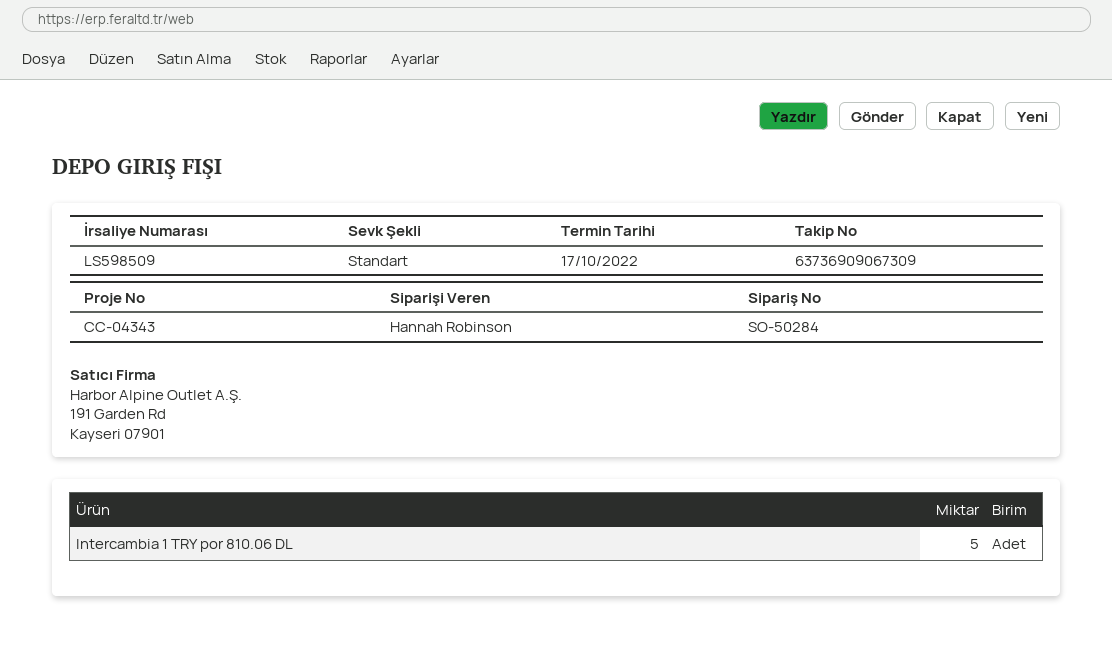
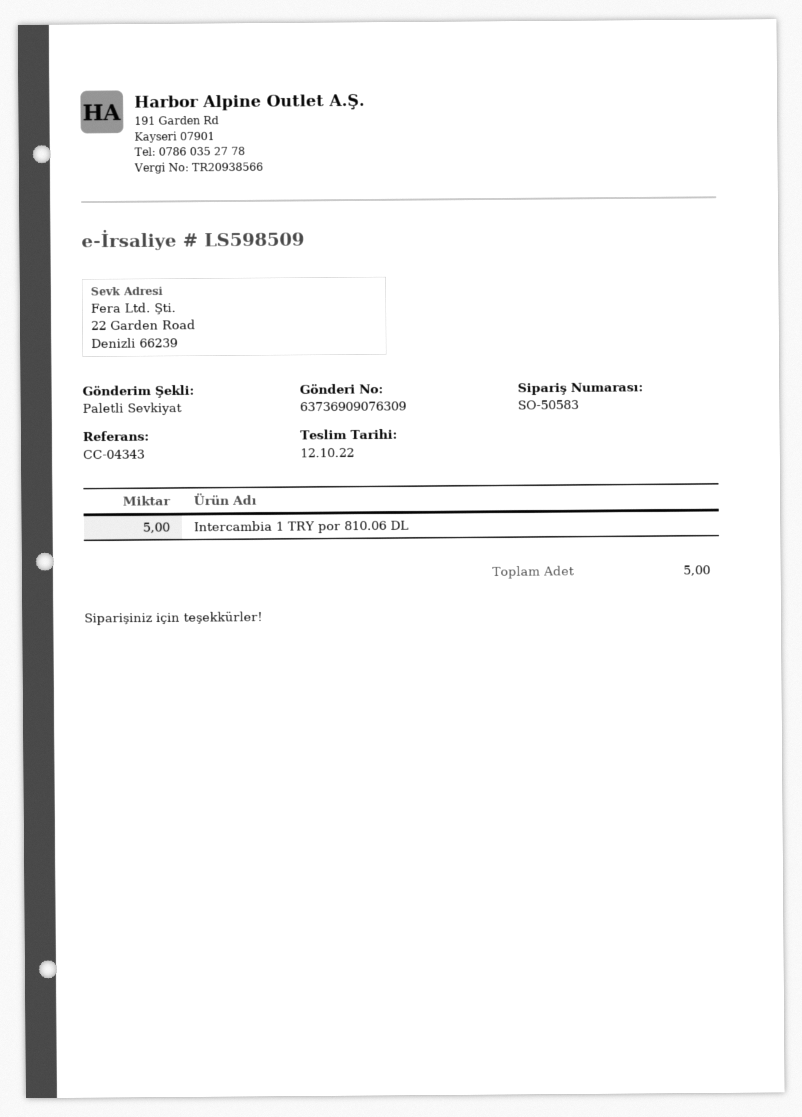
order number: SO-50284 -> SO-50583
delivery date: 2022-10-17 -> 2022-10-12
shipping method: standard -> pallet freight
tracking number: 63736909067309 -> 63736909076309

